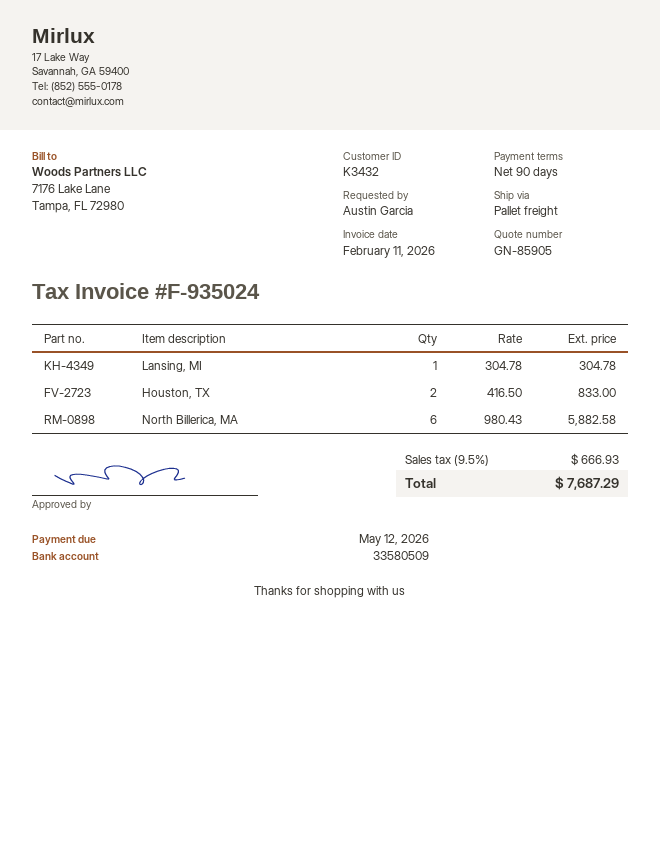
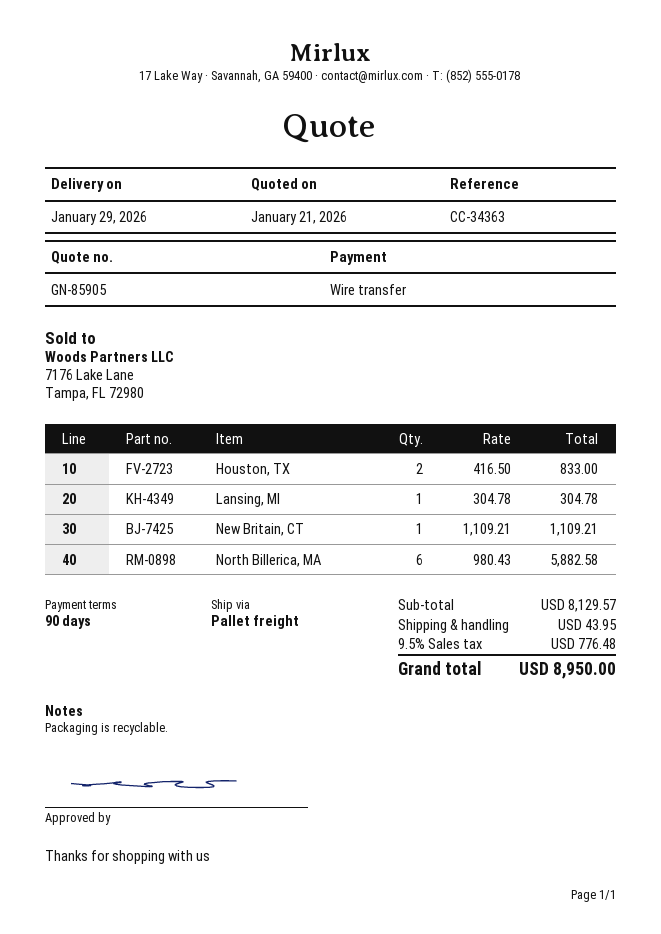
New Britain, CT: none -> 1 x 1109.21 = 1109.21
shipping: none -> 43.95
tax: 9.5% = 666.93 -> 9.5% = 776.48
total: 7687.29 -> 8950.00

